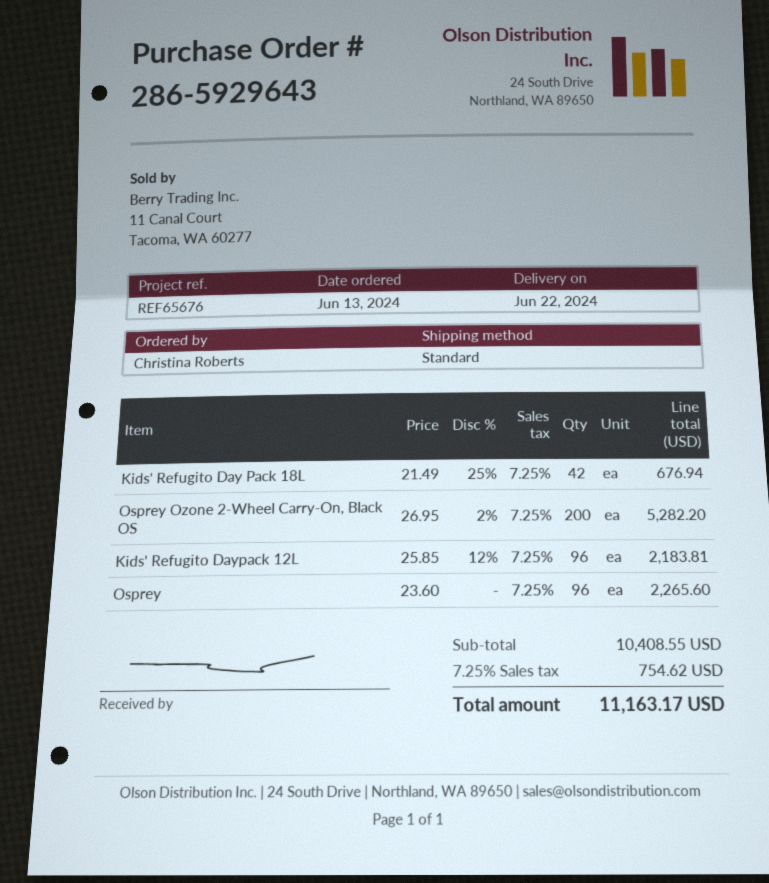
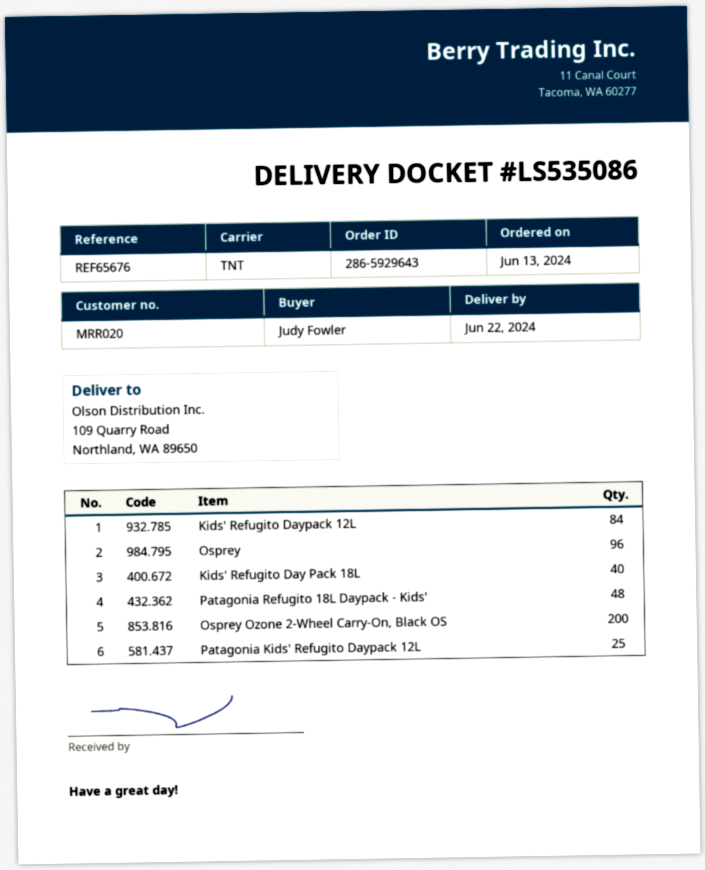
ordered by: Christina Roberts -> Judy Fowler
shipping method: standard -> TNT
Kids' Refugito Day Pack 18L: 42 -> 40
Kids' Refugito Daypack 12L: 96 -> 84
Patagonia Refugito 18L Daypack - Kids': none -> 48
Patagonia Kids' Refugito Daypack 12L: none -> 25

